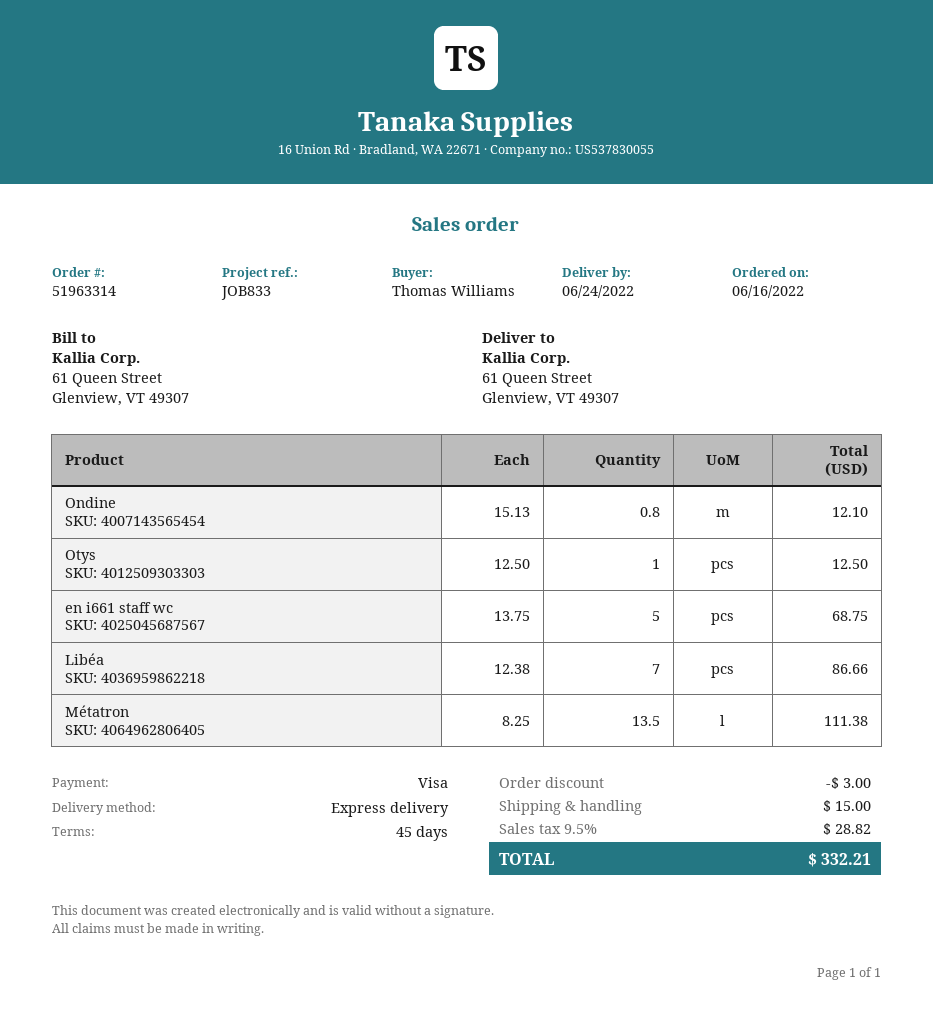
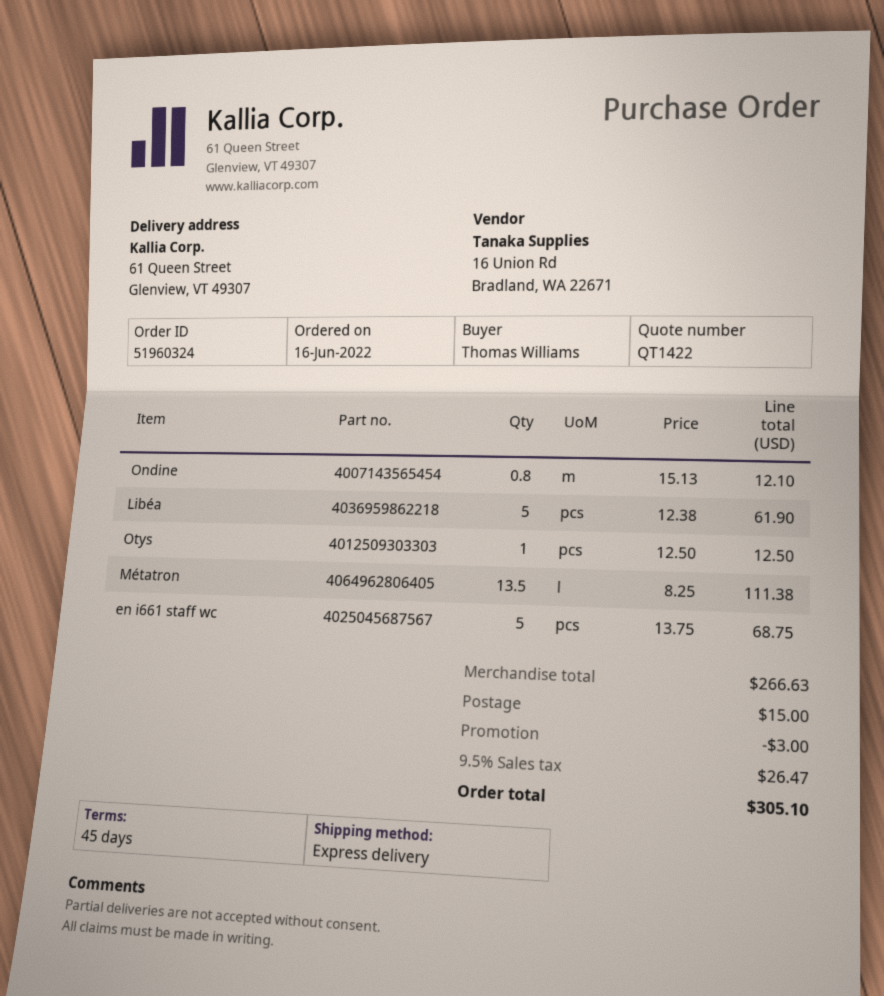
order number: 51963314 -> 51960324
Libéa: 7 x 12.38 = 86.66 -> 5 x 12.38 = 61.90
tax: 9.5% = 28.82 -> 9.5% = 26.47
total: 332.21 -> 305.10

